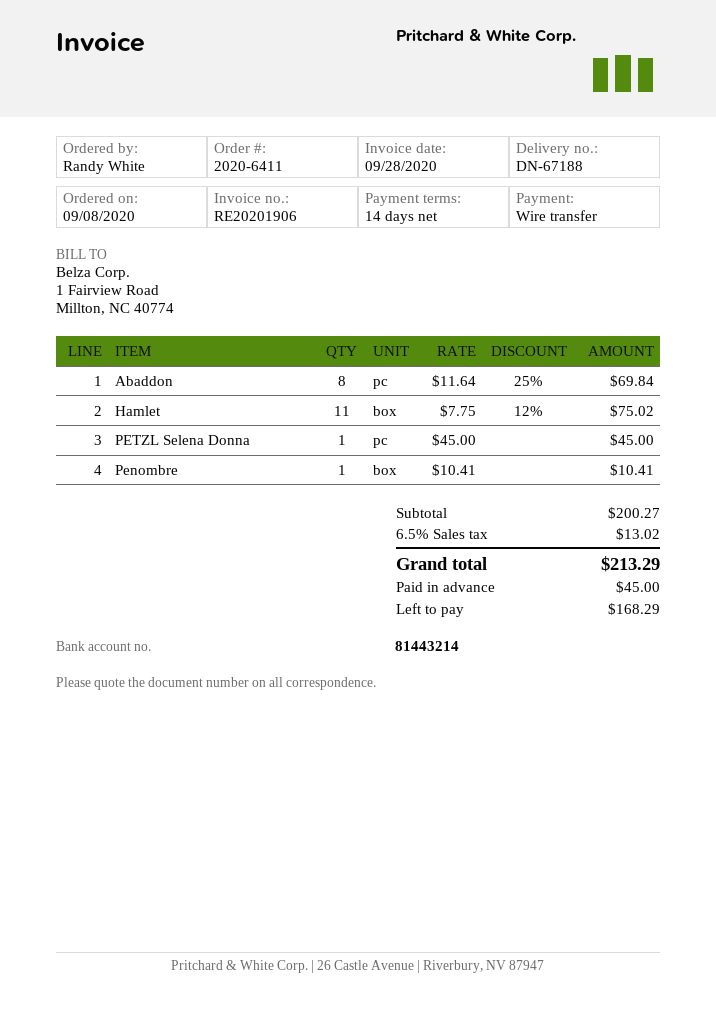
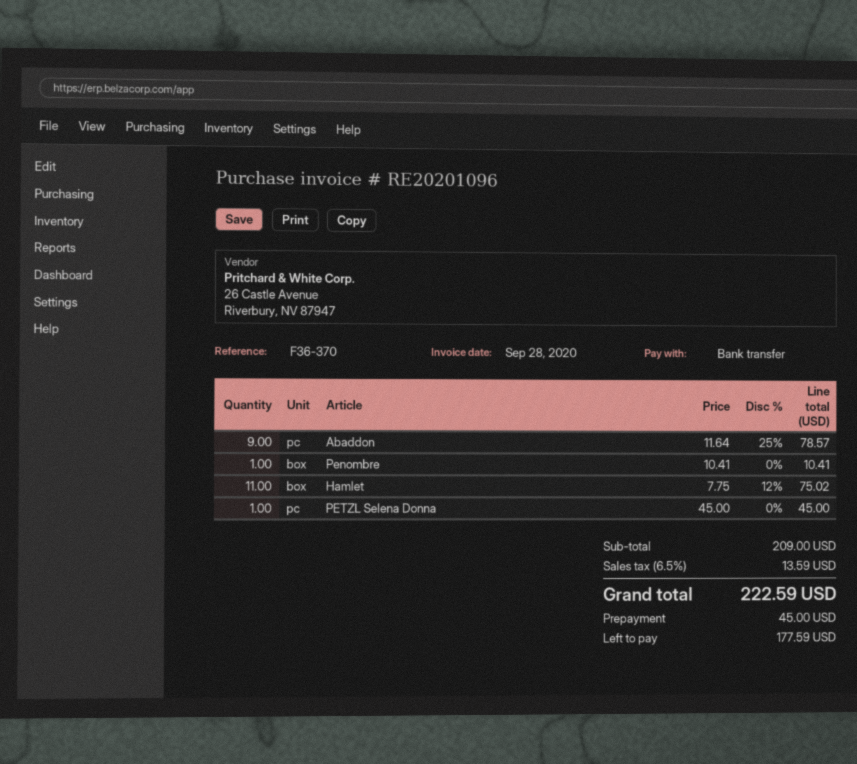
invoice number: RE20201906 -> RE20201096
Abaddon: 8 x 11.64 - 25% = 69.84 -> 9 x 11.64 - 25% = 78.57
subtotal: 200.27 -> 209.00
tax: 6.5% = 13.02 -> 6.5% = 13.59
total: 213.29 -> 222.59
balance: 168.29 -> 177.59

